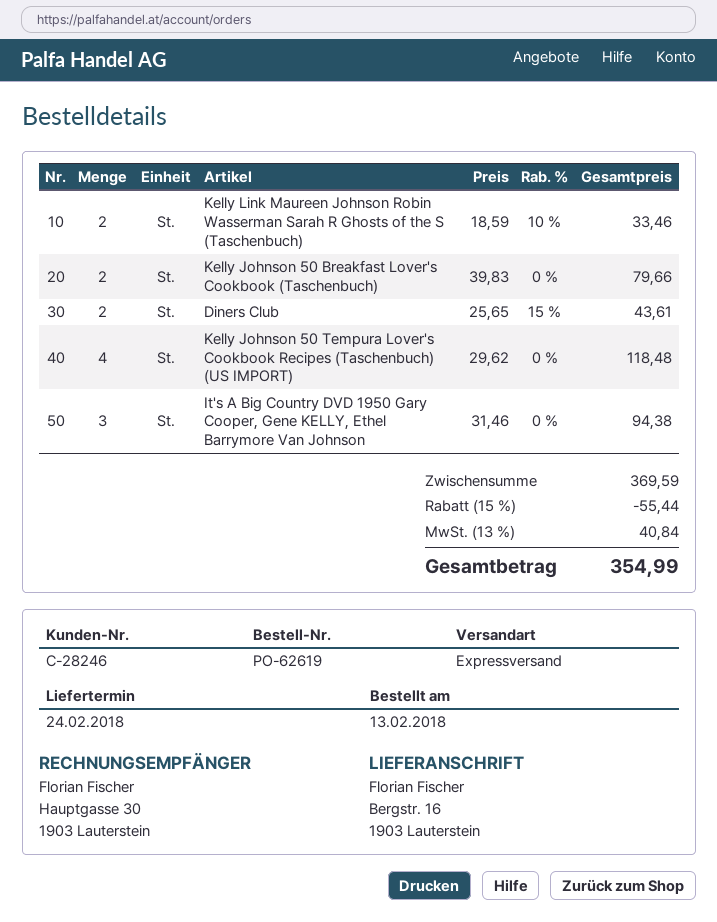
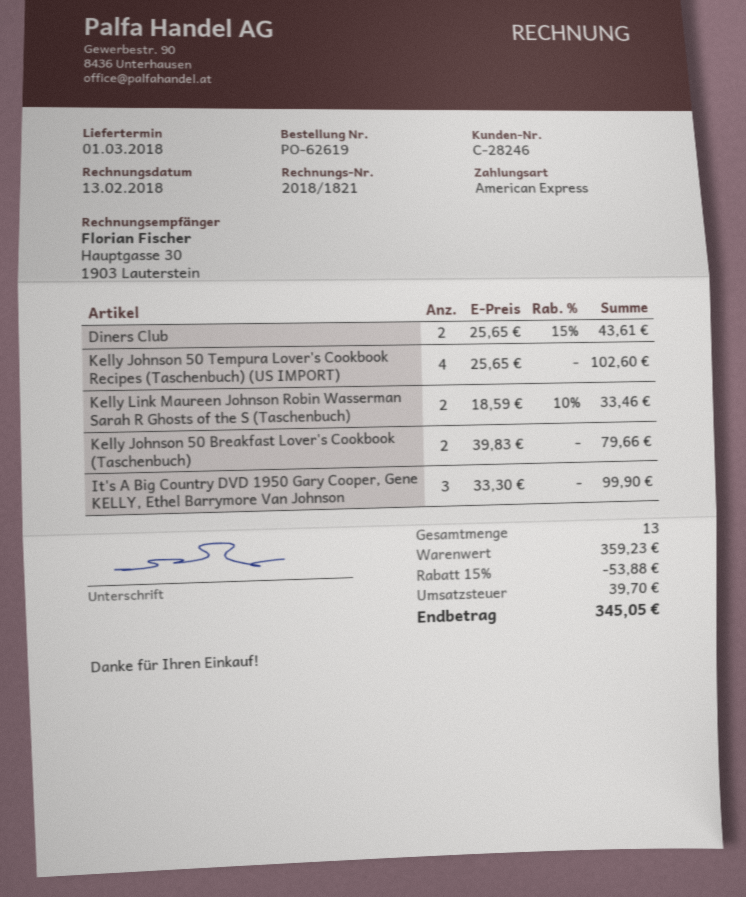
delivery date: 2018-02-24 -> 2018-03-01
Kelly Johnson 50 Tempura Lover's Cookbook Recipes (Taschenbuch) (US IMPORT): 4 x 29.62 = 118.48 -> 4 x 25.65 = 102.60
It's A Big Country DVD 1950 Gary Cooper, Gene KELLY, Ethel Barrymore Van Johnson: 3 x 31.46 = 94.38 -> 3 x 33.30 = 99.90
subtotal: 369.59 -> 359.23
discount: 15% = 55.44 -> 15% = 53.88
tax: 40.84 -> 39.70
total: 354.99 -> 345.05

